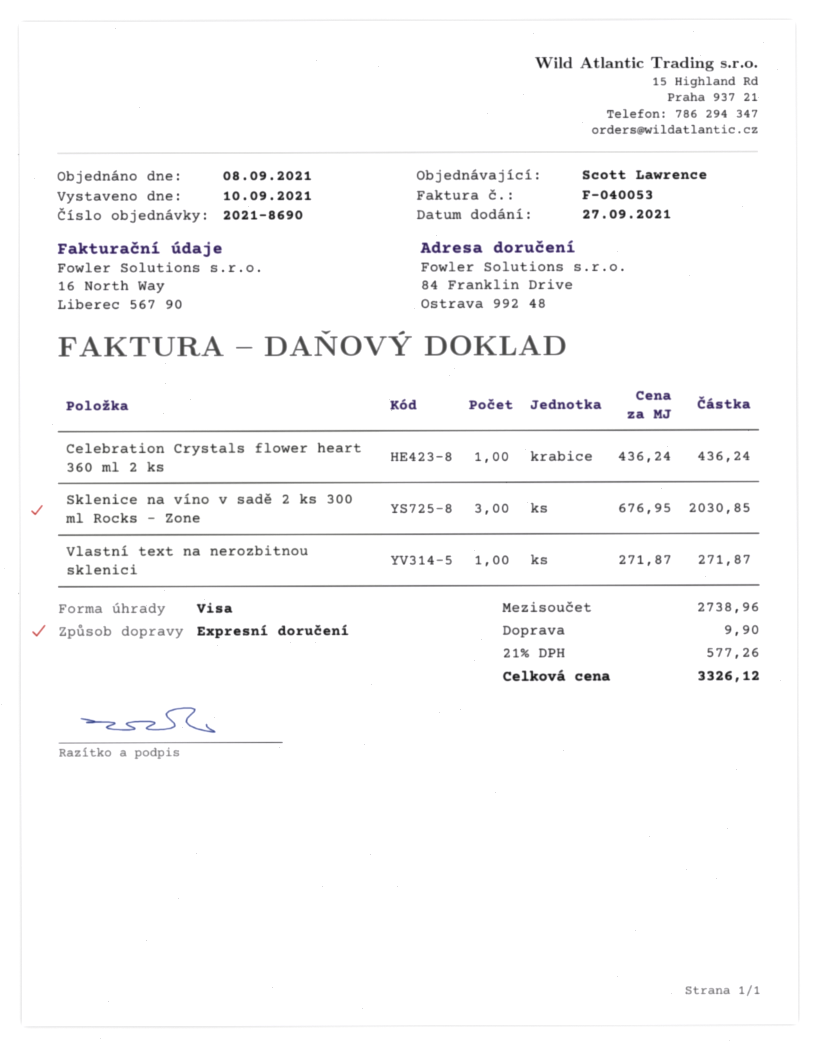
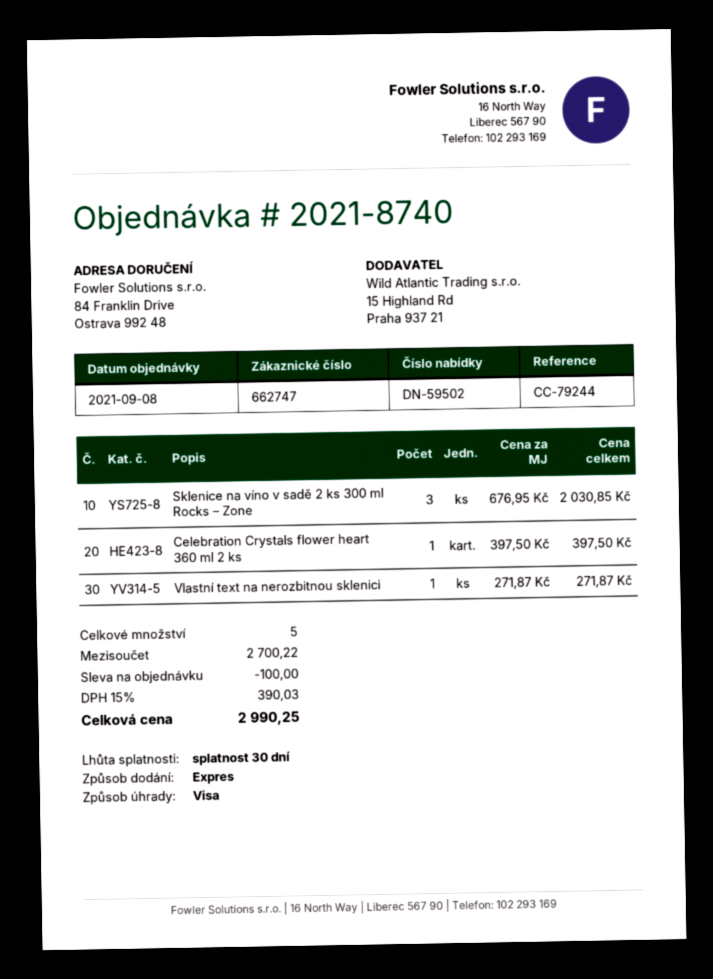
order number: 2021-8690 -> 2021-8740
Celebration Crystals flower heart 360 ml 2 ks: 1 x 436.24 = 436.24 -> 1 x 397.50 = 397.50
subtotal: 2738.96 -> 2700.22
discount: none -> 100.00
shipping: 9.90 -> none
tax: 21% = 577.26 -> 15% = 390.03
total: 3326.12 -> 2990.25

